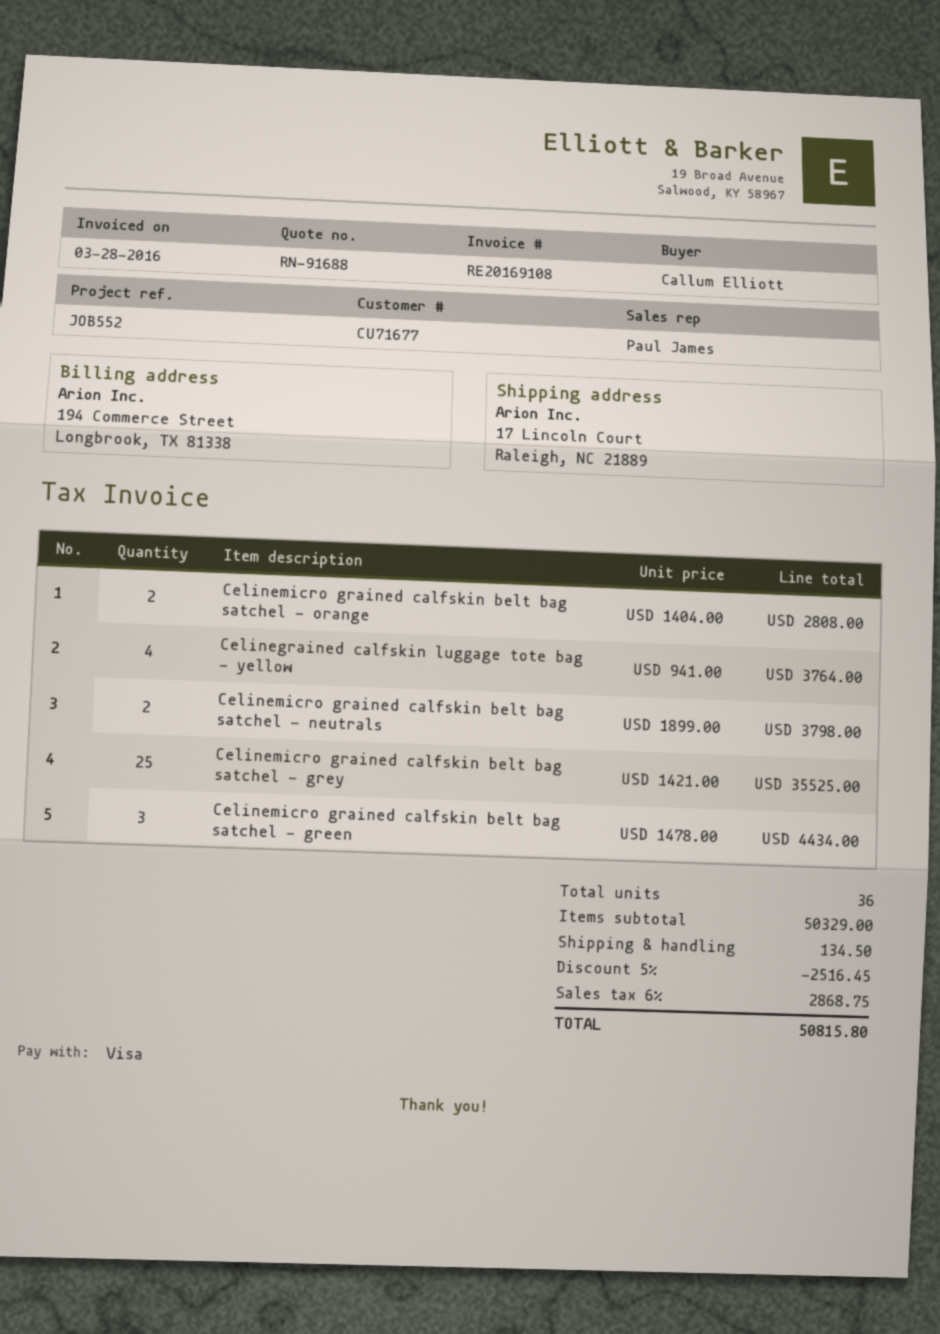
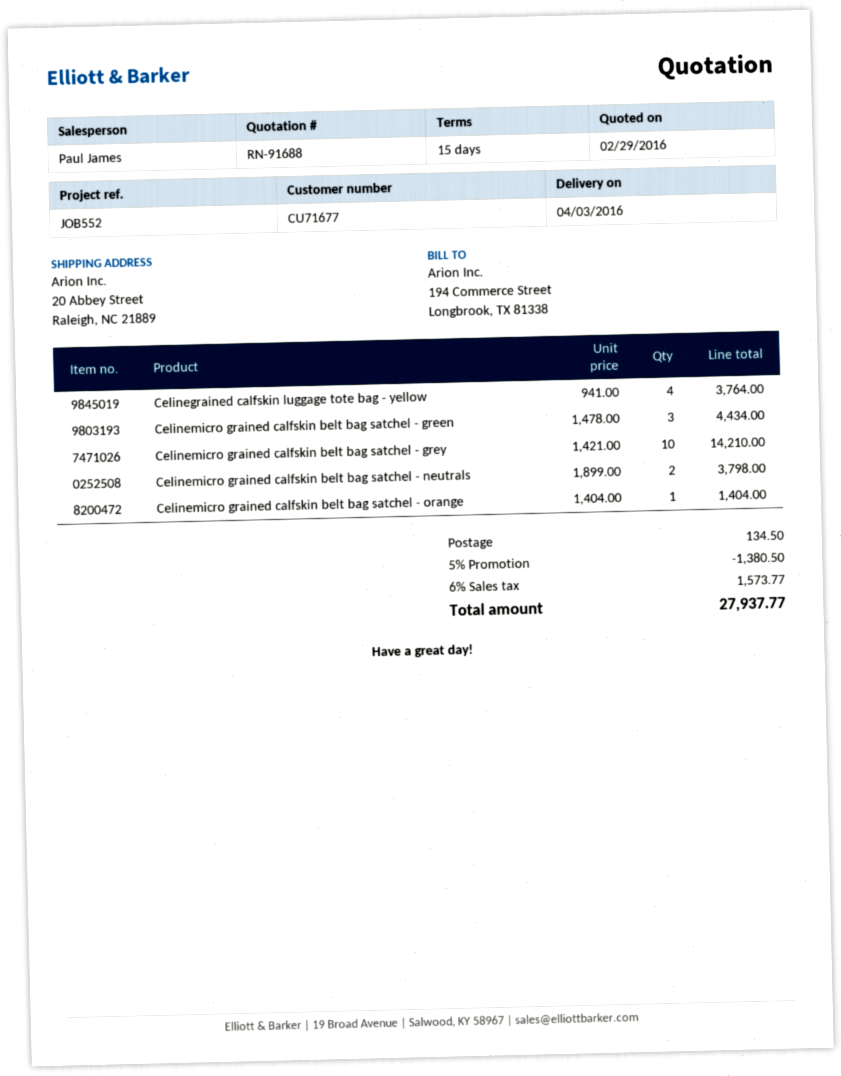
ship to: 17 Lincoln Court, Raleigh, NC 21889 -> 20 Abbey Street, Raleigh, NC 21889
Celinemicro grained calfskin belt bag satchel - orange: 2 x 1404.00 = 2808.00 -> 1 x 1404.00 = 1404.00
Celinemicro grained calfskin belt bag satchel - grey: 25 x 1421.00 = 35525.00 -> 10 x 1421.00 = 14210.00
discount: 5% = 2516.45 -> 5% = 1380.50
tax: 6% = 2868.75 -> 6% = 1573.77
total: 50815.80 -> 27937.77

